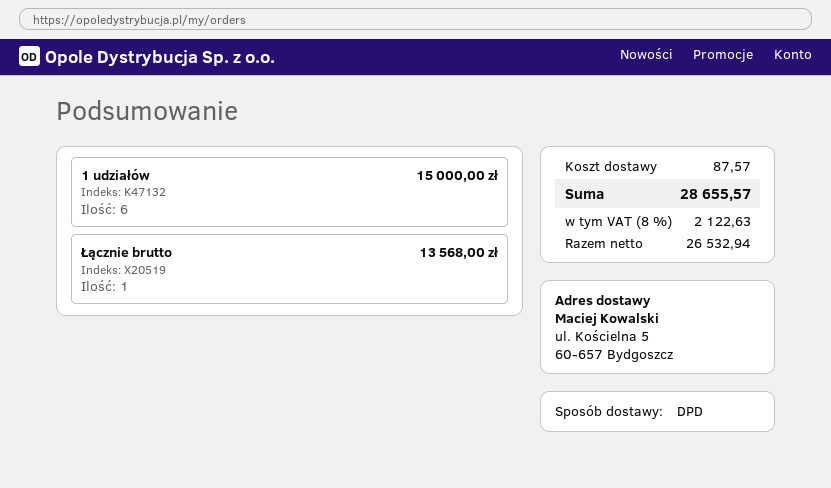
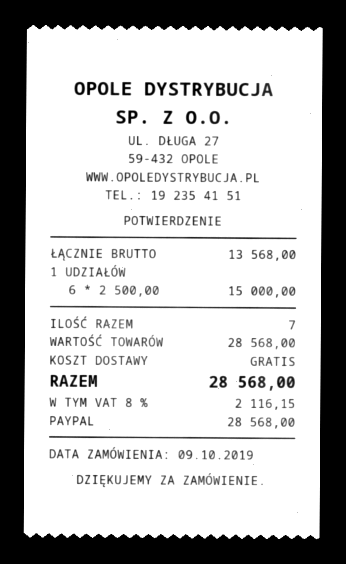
shipping: 87.57 -> 0.00
tax: 8% = 2122.63 -> 8% = 2116.15
total: 28655.57 -> 28568.00

